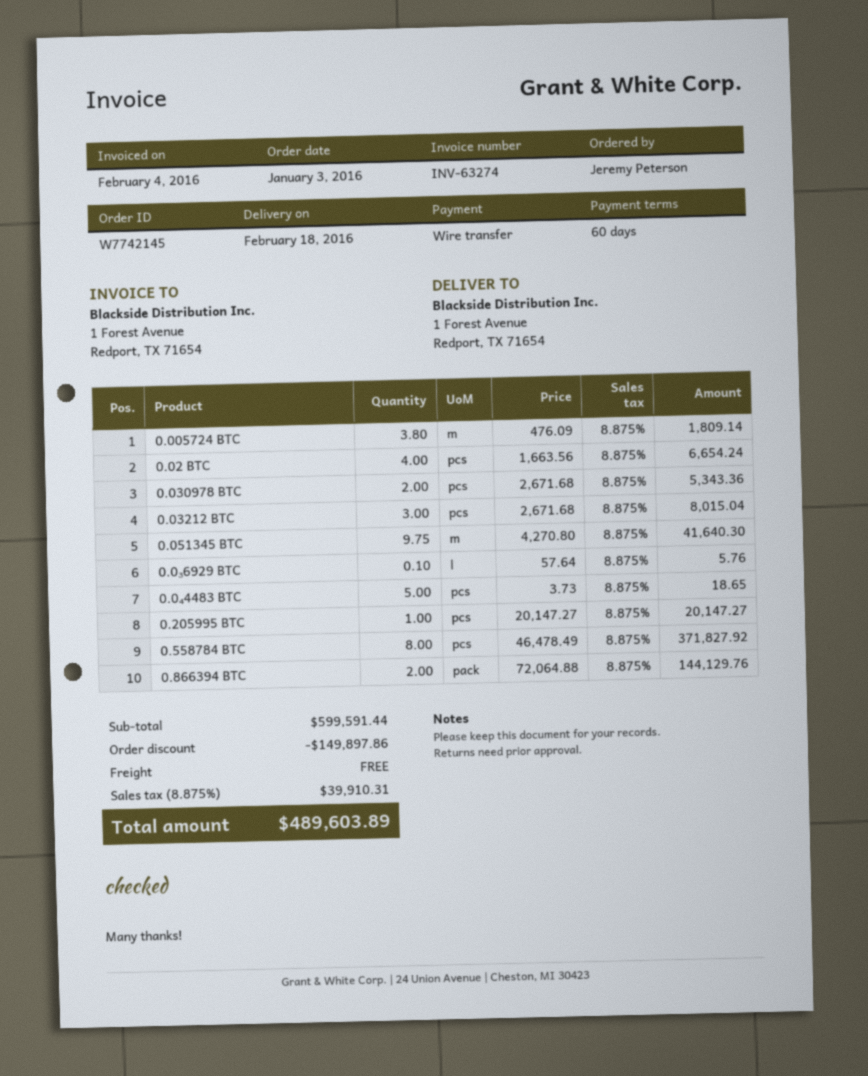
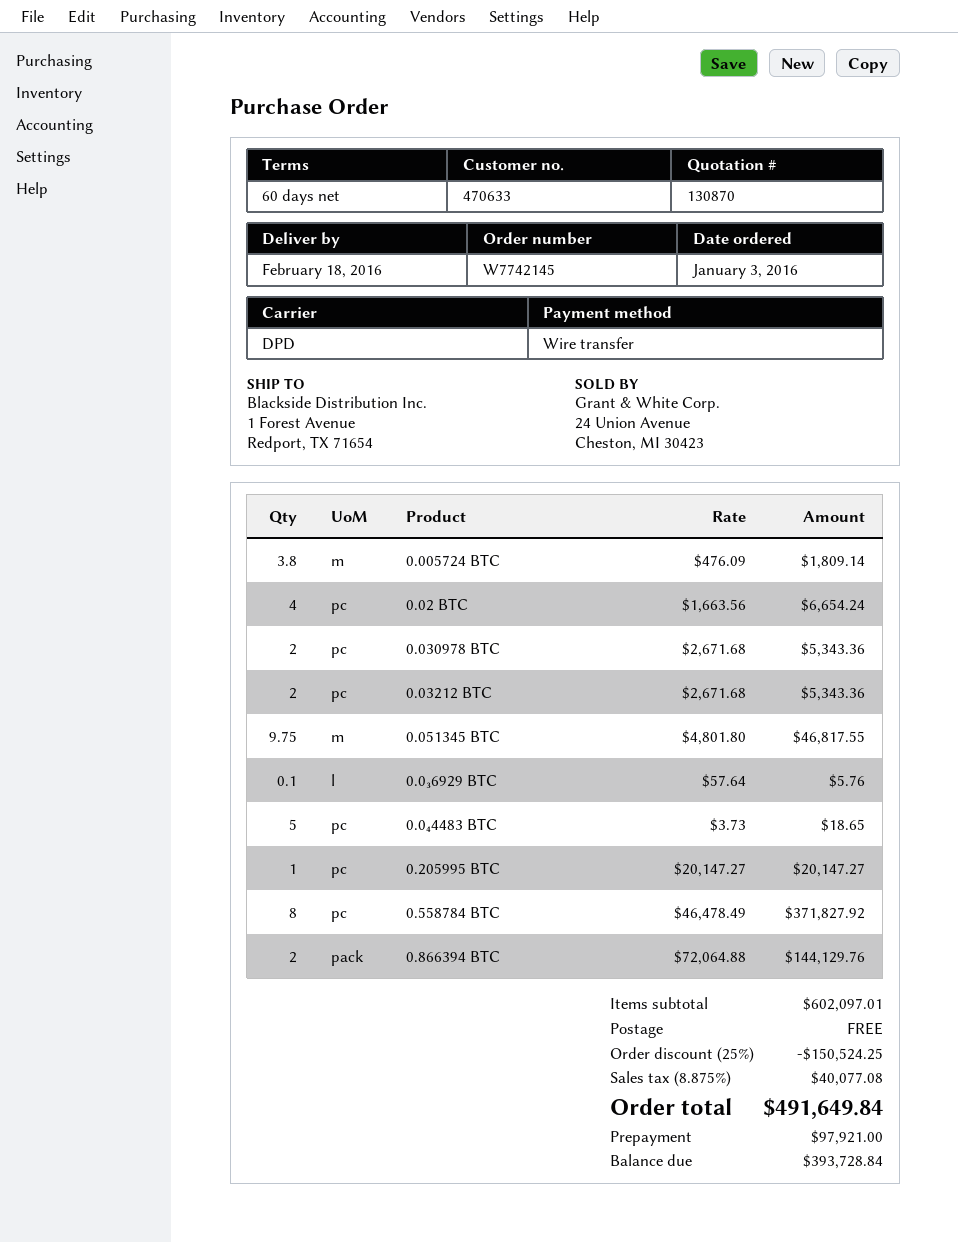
0.03212 BTC: 3 x 2671.68 = 8015.04 -> 2 x 2671.68 = 5343.36
0.051345 BTC: 9.75 x 4270.80 = 41640.30 -> 9.75 x 4801.80 = 46817.55
subtotal: 599591.44 -> 602097.01
discount: 149897.86 -> 150524.25
tax: 8.875% = 39910.31 -> 8.875% = 40077.08
total: 489603.89 -> 491649.84

